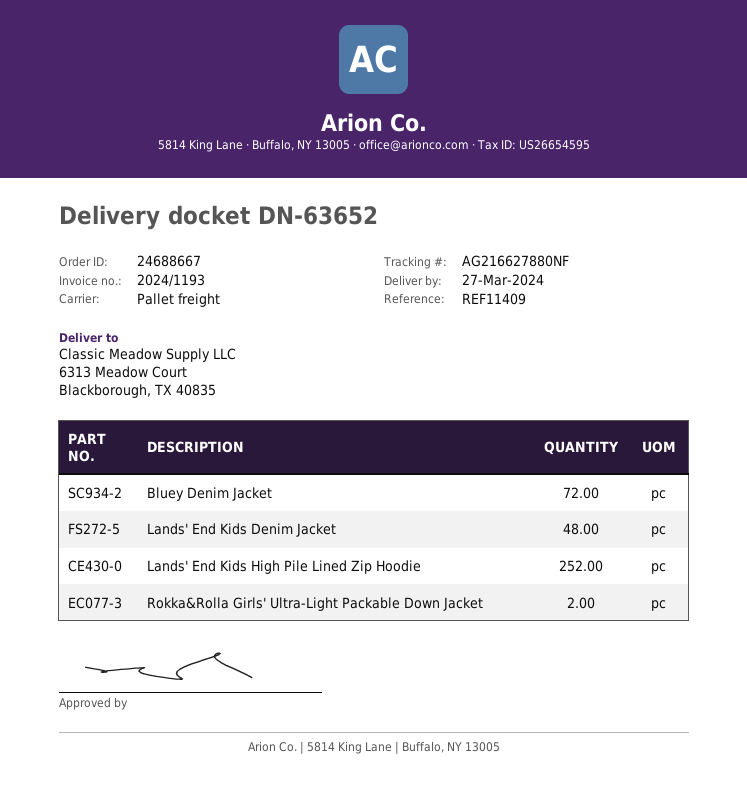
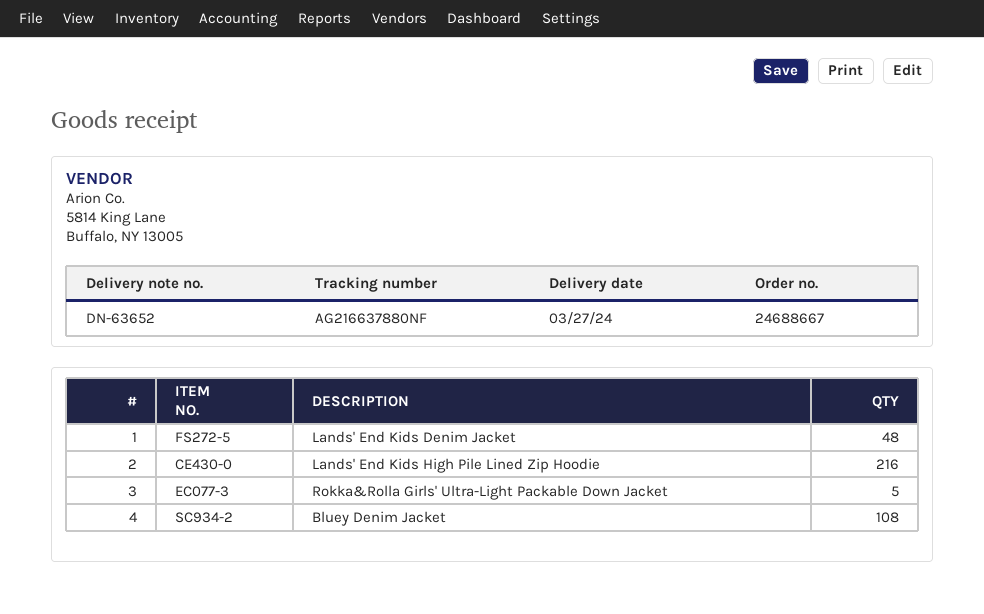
tracking number: AG216627880NF -> AG216637880NF
Bluey Denim Jacket: 72 -> 108
Lands' End Kids High Pile Lined Zip Hoodie: 252 -> 216
Rokka&Rolla Girls' Ultra-Light Packable Down Jacket: 2 -> 5

